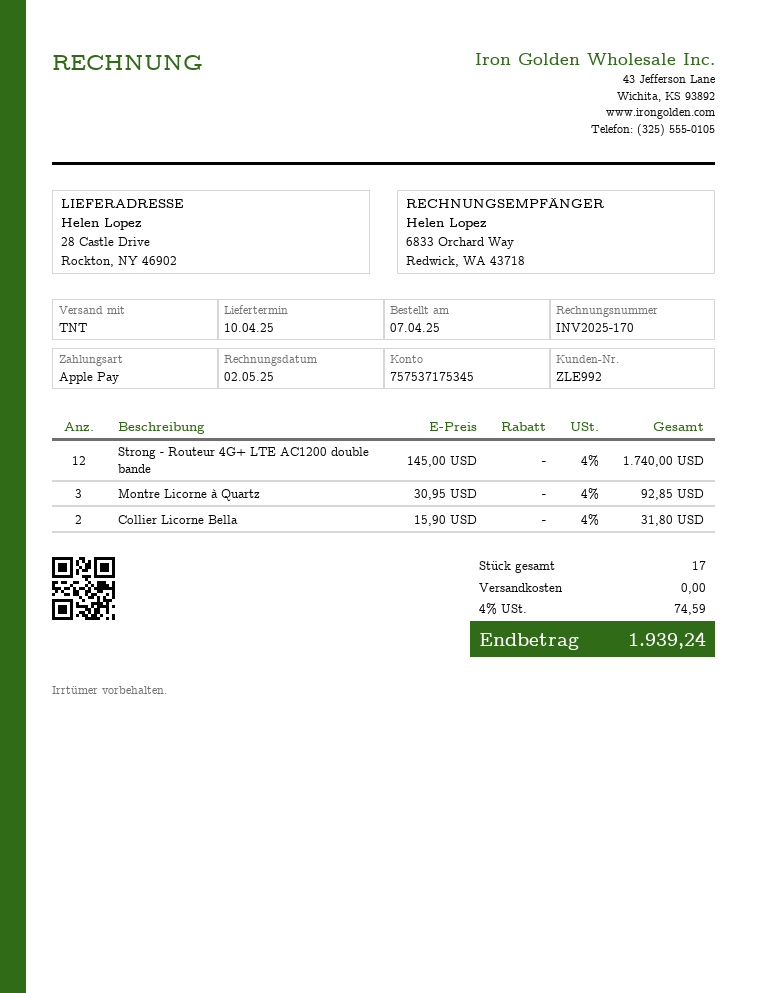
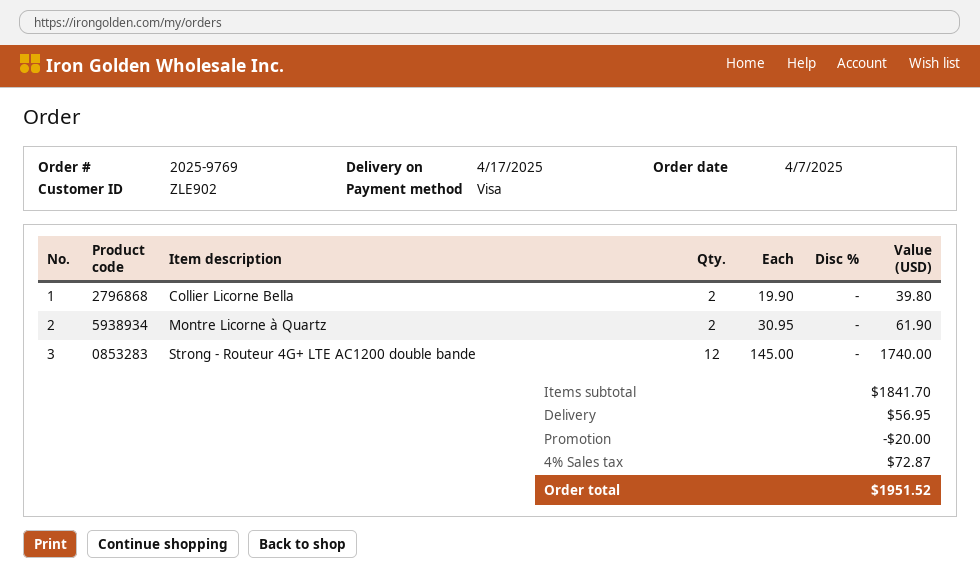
delivery date: 2025-04-10 -> 2025-04-17
customer number: ZLE992 -> ZLE902
payment method: Apple Pay -> Visa
Montre Licorne à Quartz: 3 x 30.95 = 92.85 -> 2 x 30.95 = 61.90
Collier Licorne Bella: 2 x 15.90 = 31.80 -> 2 x 19.90 = 39.80
discount: none -> 20.00
shipping: 0.00 -> 56.95
tax: 4% = 74.59 -> 4% = 72.87
total: 1939.24 -> 1951.52

